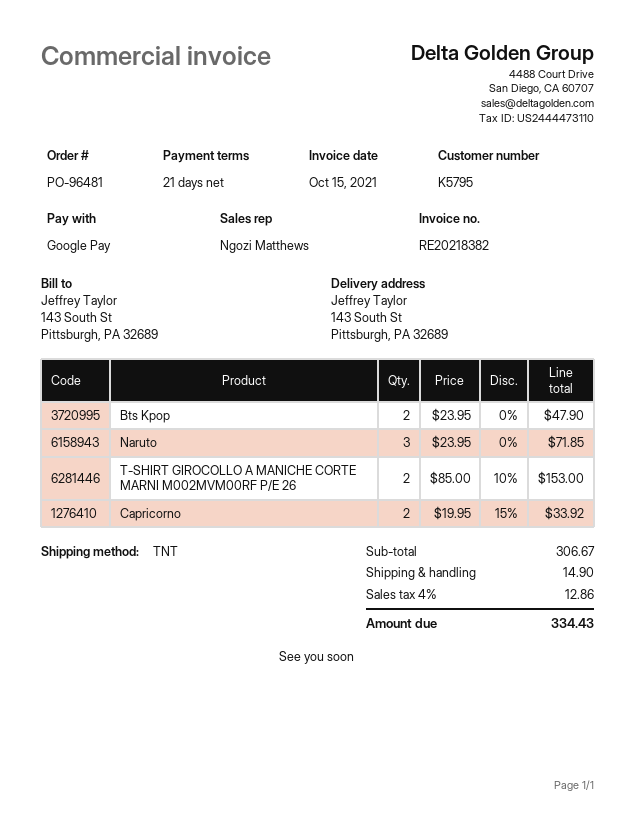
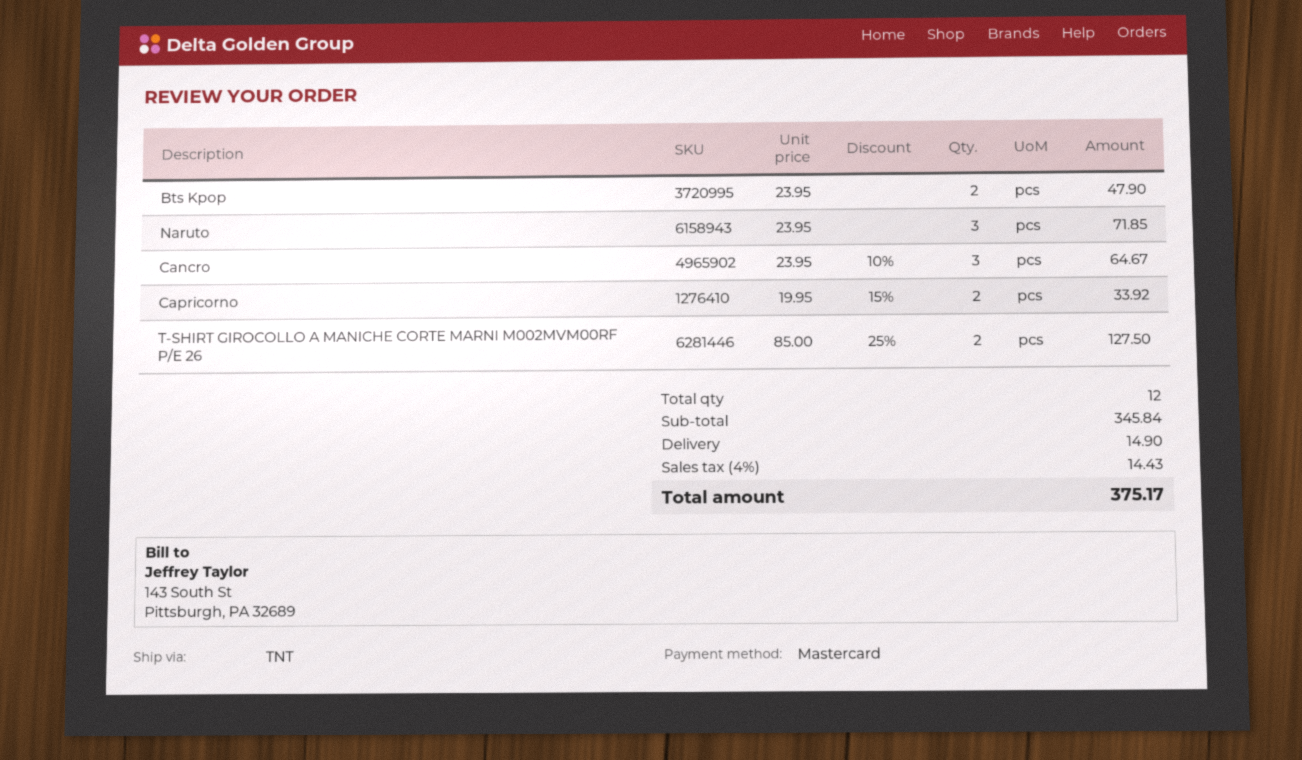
payment method: Google Pay -> Mastercard
T-SHIRT GIROCOLLO A MANICHE CORTE MARNI M002MVM00RF P/E 26: 2 x 85.00 - 10% = 153.00 -> 2 x 85.00 - 25% = 127.50
Cancro: none -> 3 x 23.95 - 10% = 64.67
subtotal: 306.67 -> 345.84
tax: 4% = 12.86 -> 4% = 14.43
total: 334.43 -> 375.17

